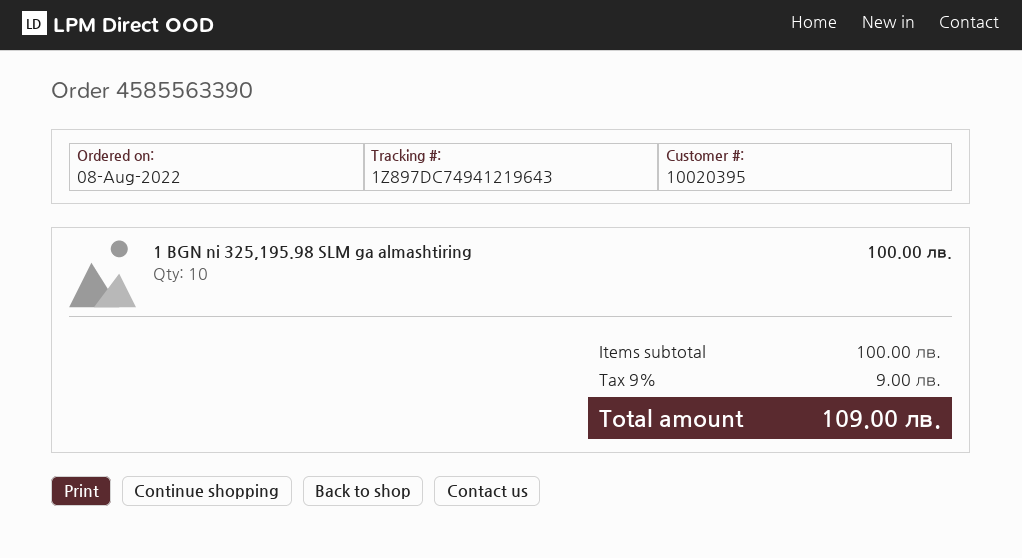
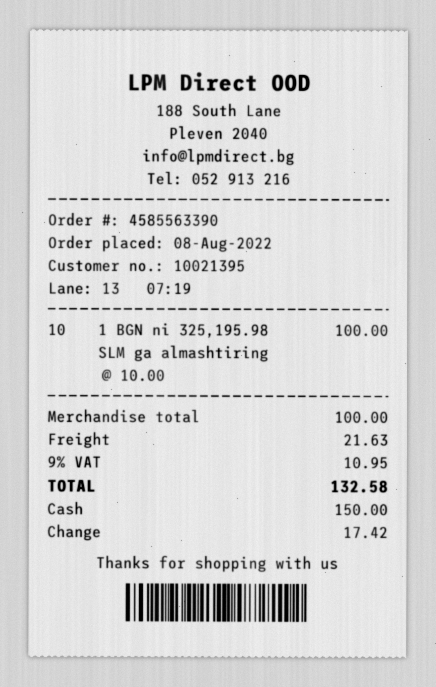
customer number: 10020395 -> 10021395
shipping: none -> 21.63
tax: 9% = 9.00 -> 9% = 10.95
total: 109.00 -> 132.58

